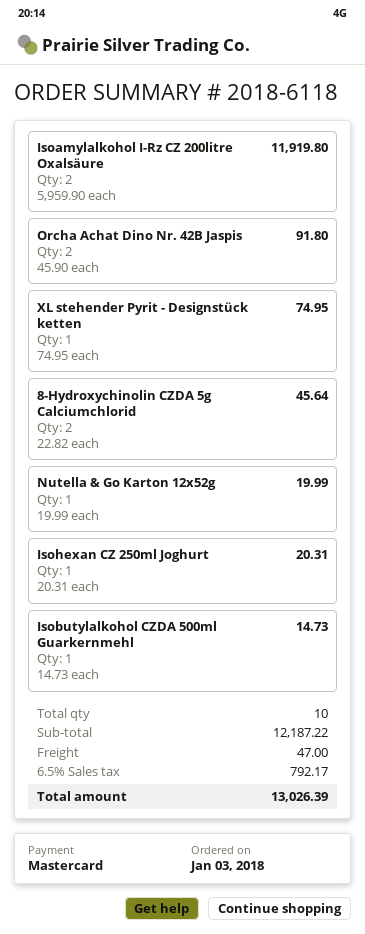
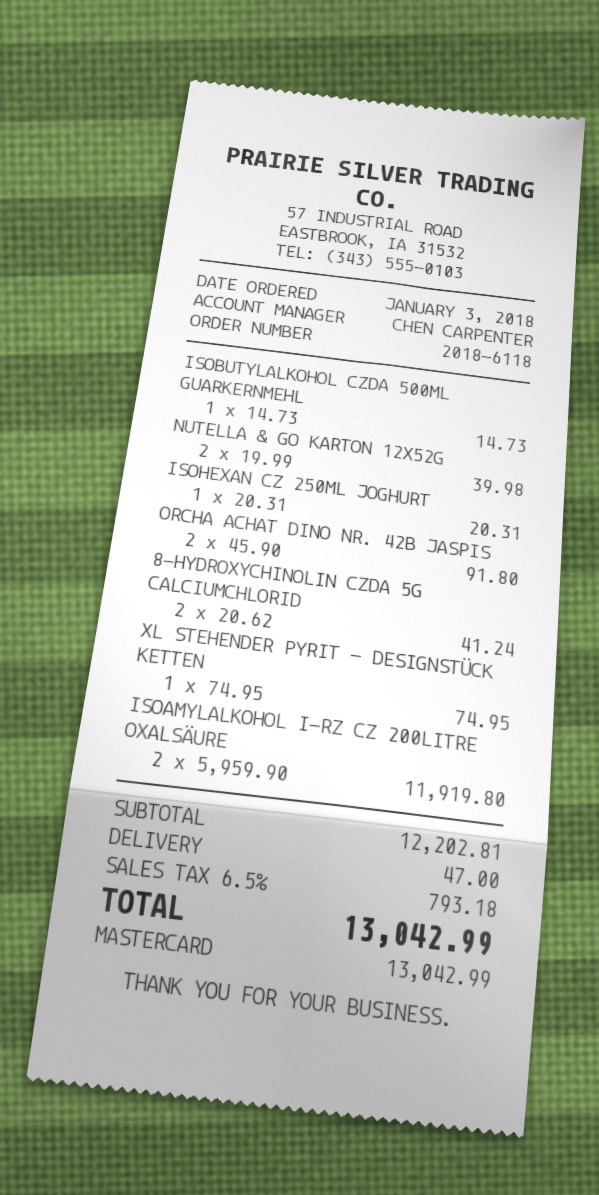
8-Hydroxychinolin CZDA 5g Calciumchlorid: 2 x 22.82 = 45.64 -> 2 x 20.62 = 41.24
Nutella & Go Karton 12x52g: 1 x 19.99 = 19.99 -> 2 x 19.99 = 39.98
subtotal: 12187.22 -> 12202.81
tax: 6.5% = 792.17 -> 6.5% = 793.18
total: 13026.39 -> 13042.99

